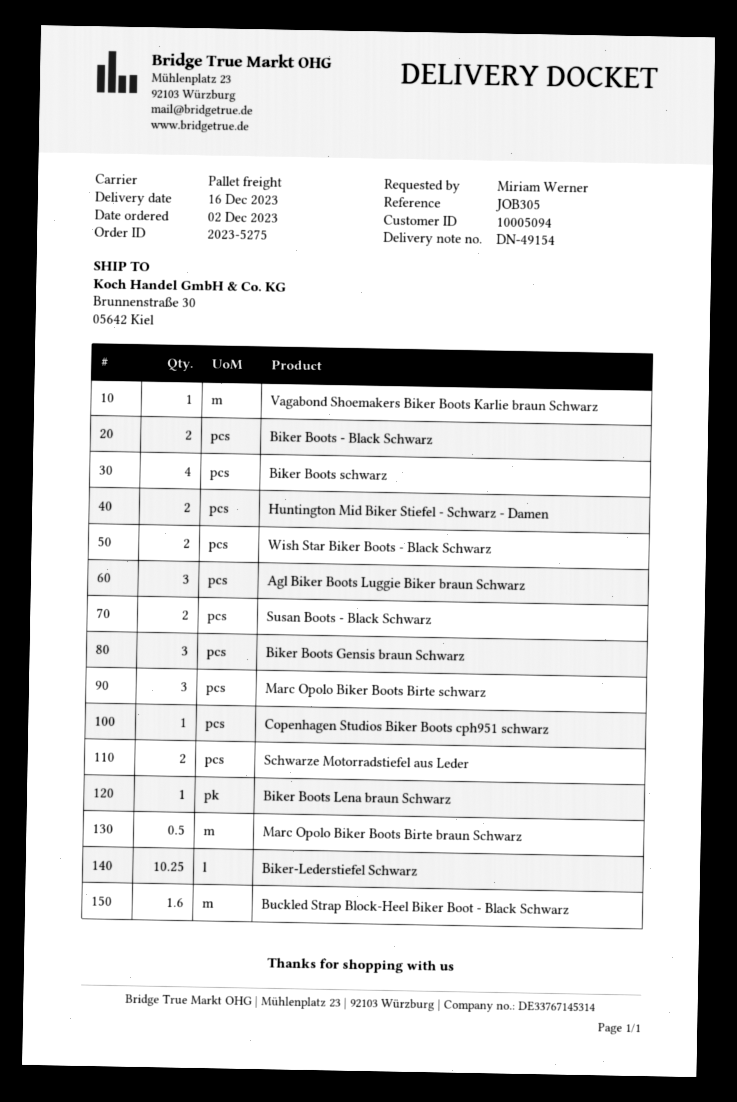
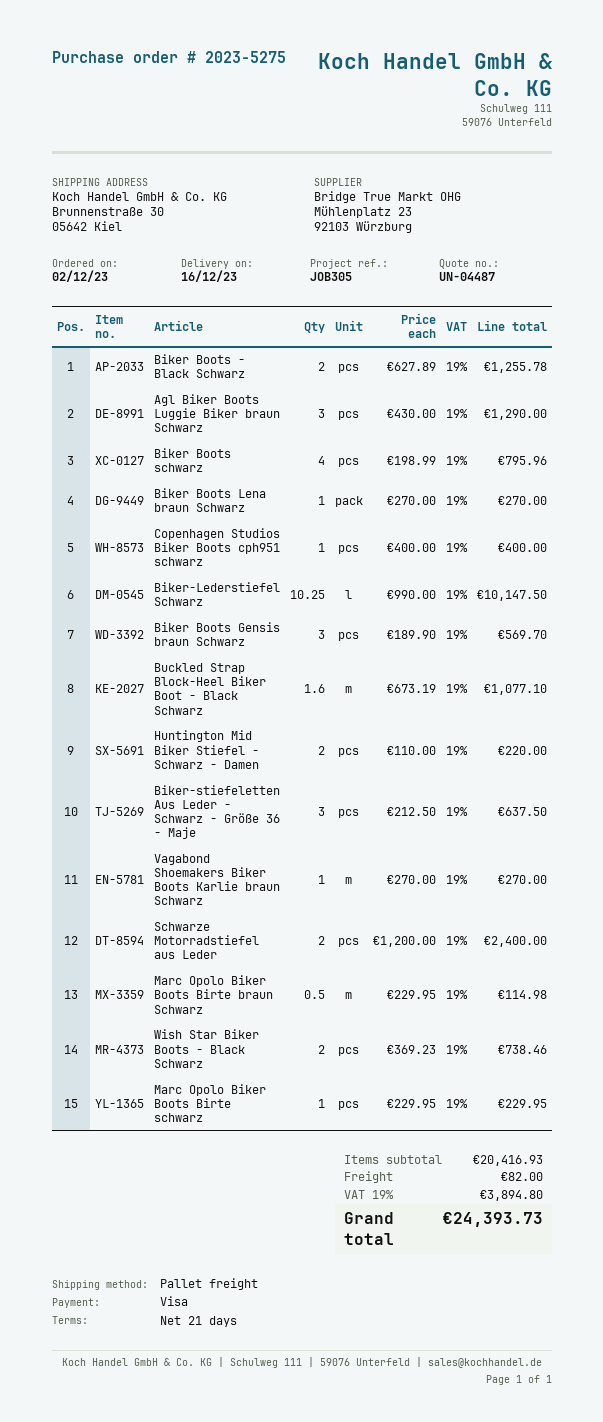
Susan Boots - Black Schwarz: 2 -> none
Marc Opolo Biker Boots Birte schwarz: 3 -> 1
Biker-stiefeletten Aus Leder - Schwarz - Größe 36 - Maje: none -> 3

